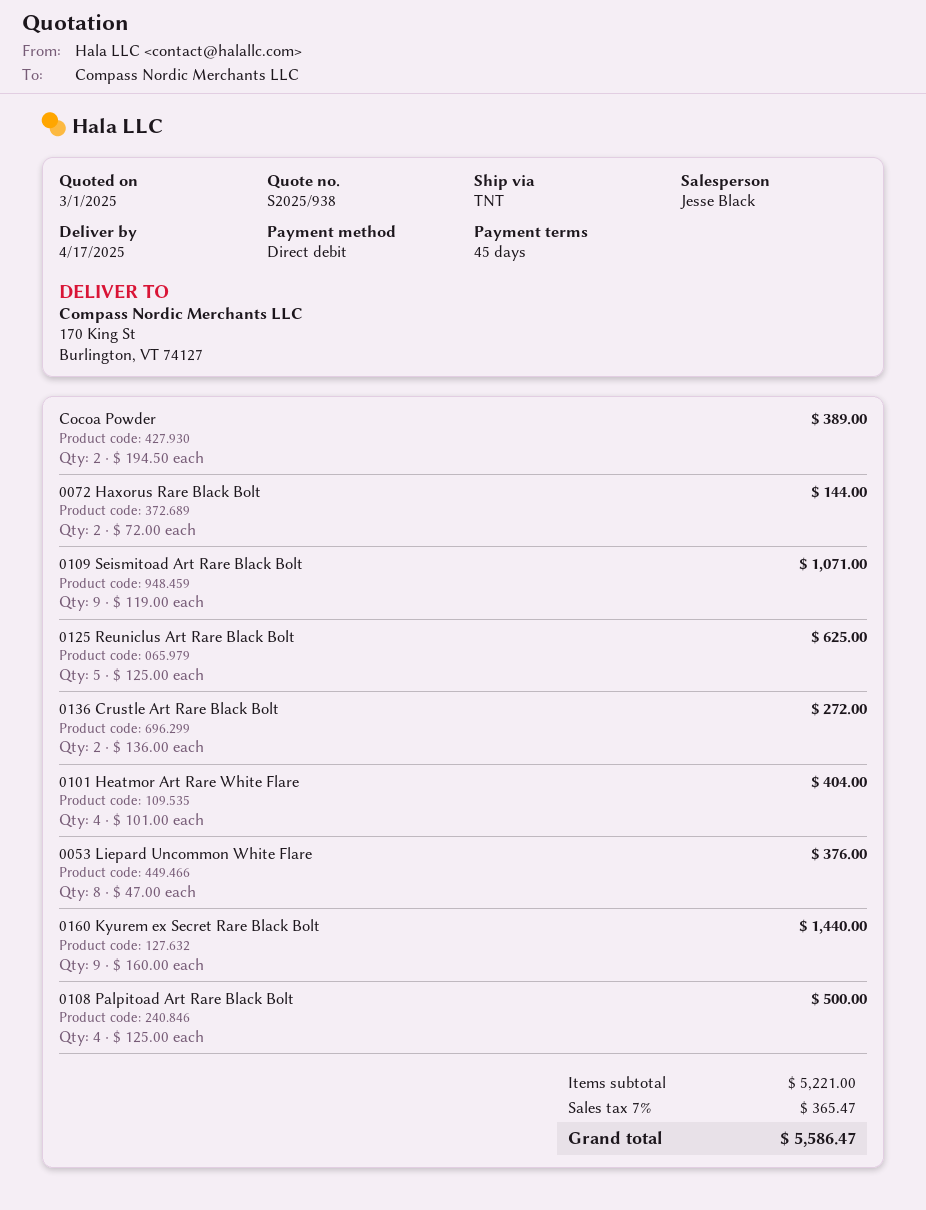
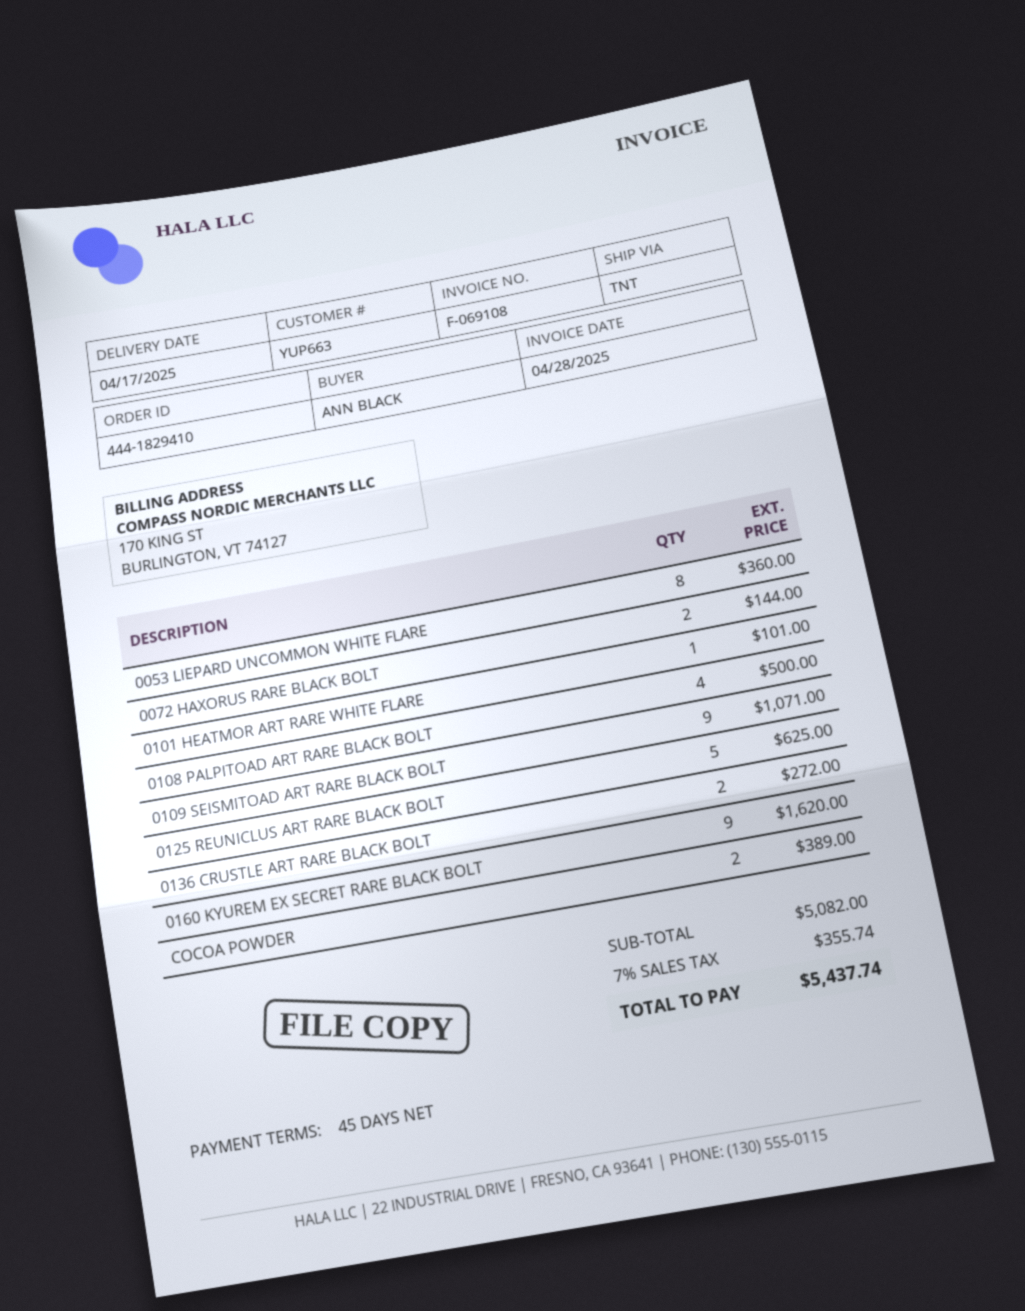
0101 Heatmor Art Rare White Flare: 4 for 404.00 -> 1 for 101.00
0053 Liepard Uncommon White Flare: 8 for 376.00 -> 8 for 360.00
0160 Kyurem ex Secret Rare Black Bolt: 9 for 1440.00 -> 9 for 1620.00
subtotal: 5221.00 -> 5082.00
tax: 7% = 365.47 -> 7% = 355.74
total: 5586.47 -> 5437.74

